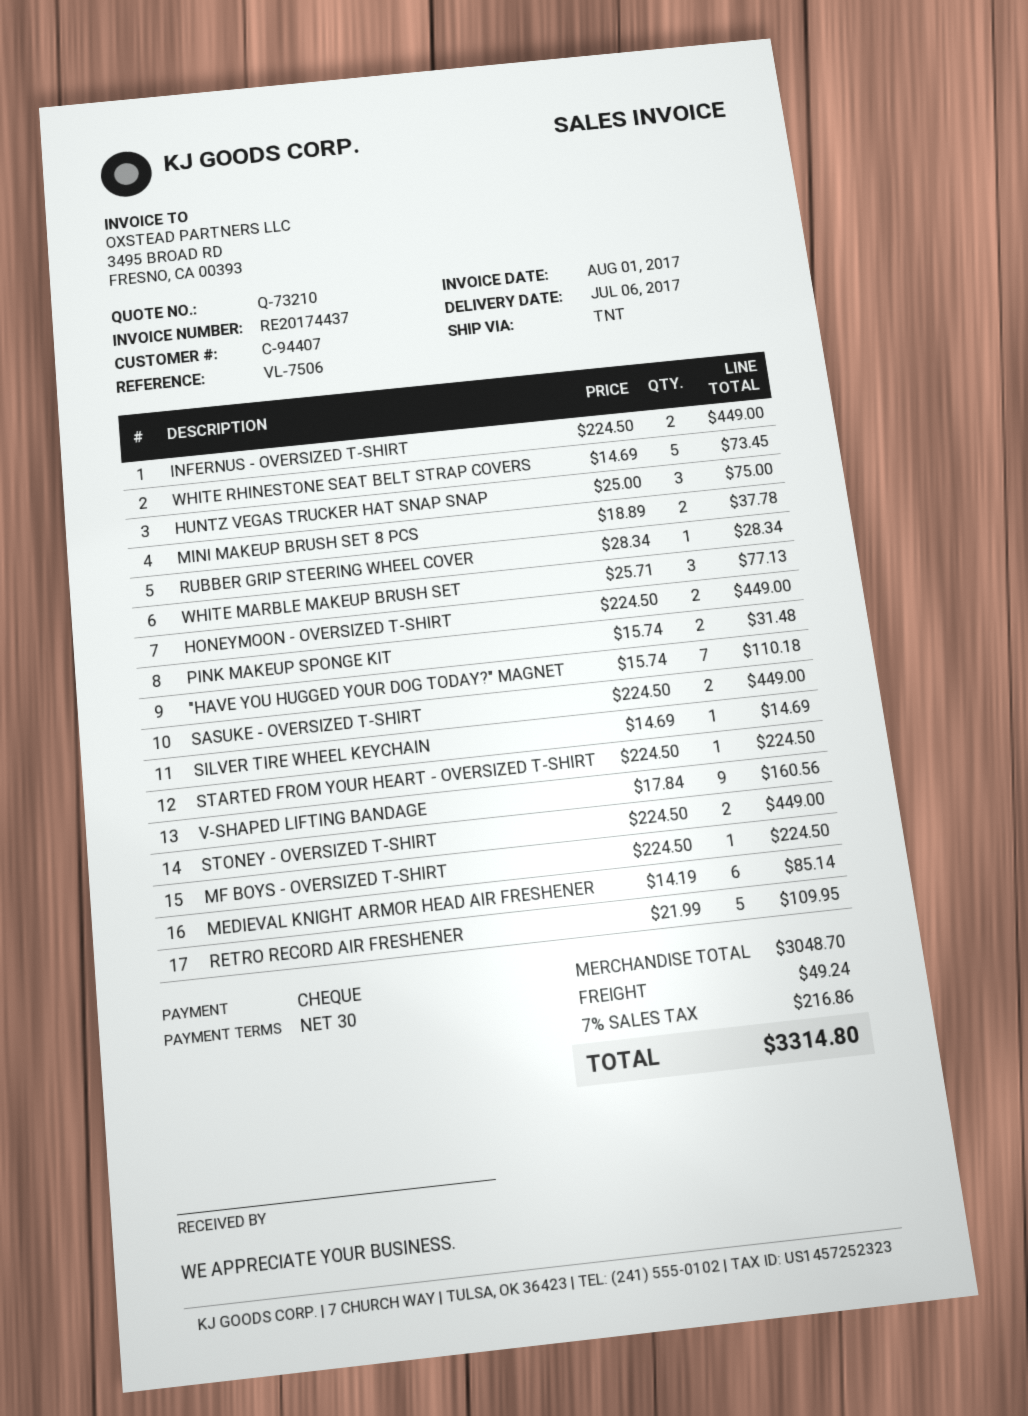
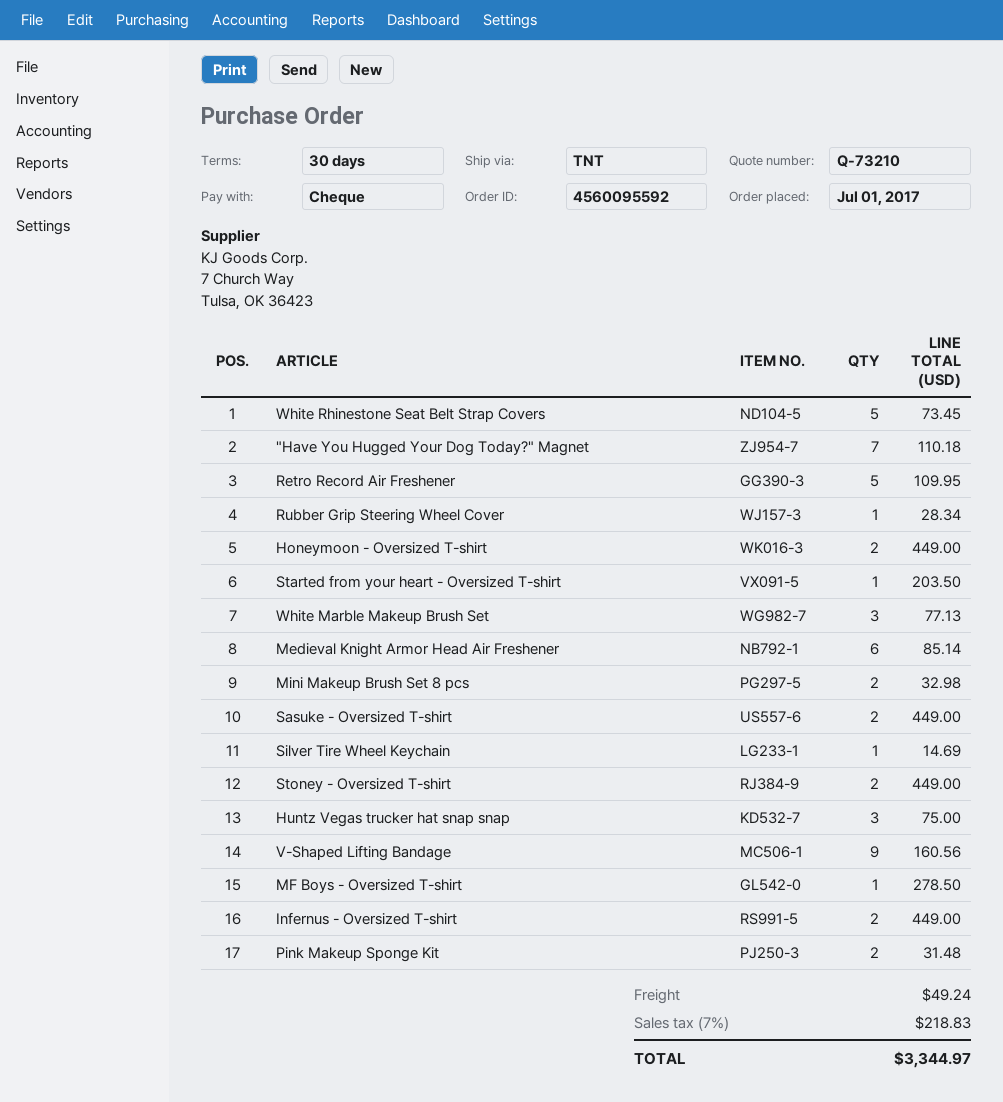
MINI MAKEUP BRUSH SET 8 PCS: 2 for 37.78 -> 2 for 32.98
STARTED FROM YOUR HEART - OVERSIZED T-SHIRT: 1 for 224.50 -> 1 for 203.50
MF BOYS - OVERSIZED T-SHIRT: 1 for 224.50 -> 1 for 278.50
tax: 7% = 216.86 -> 7% = 218.83
total: 3314.80 -> 3344.97

